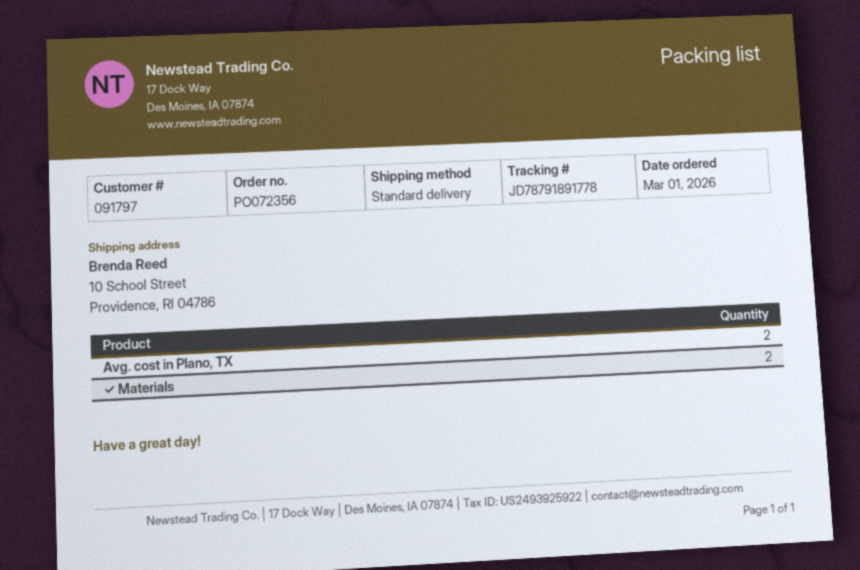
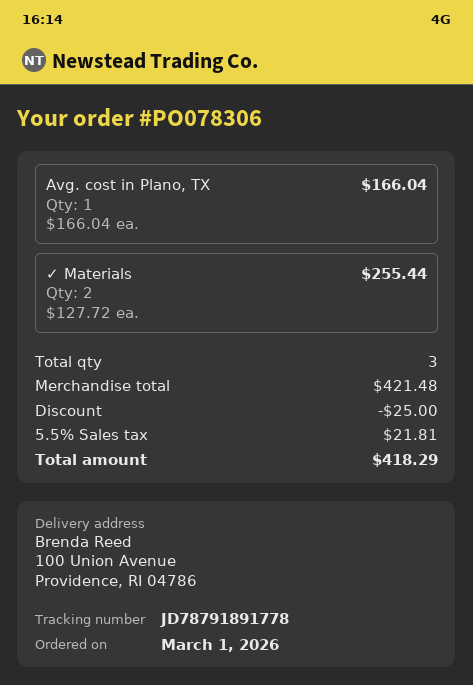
order number: PO072356 -> PO078306
ship to: 10 School Street, Providence, RI 04786 -> 100 Union Avenue, Providence, RI 04786
Avg. cost in Plano, TX: 2 -> 1

